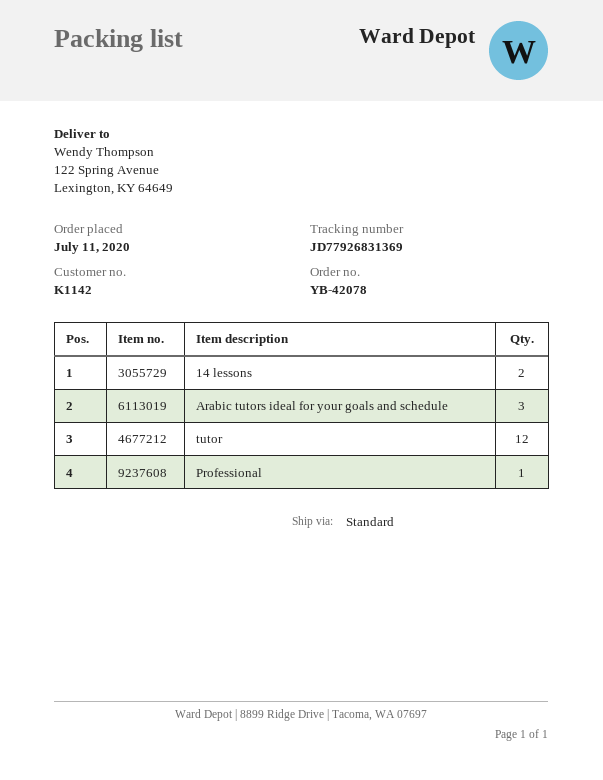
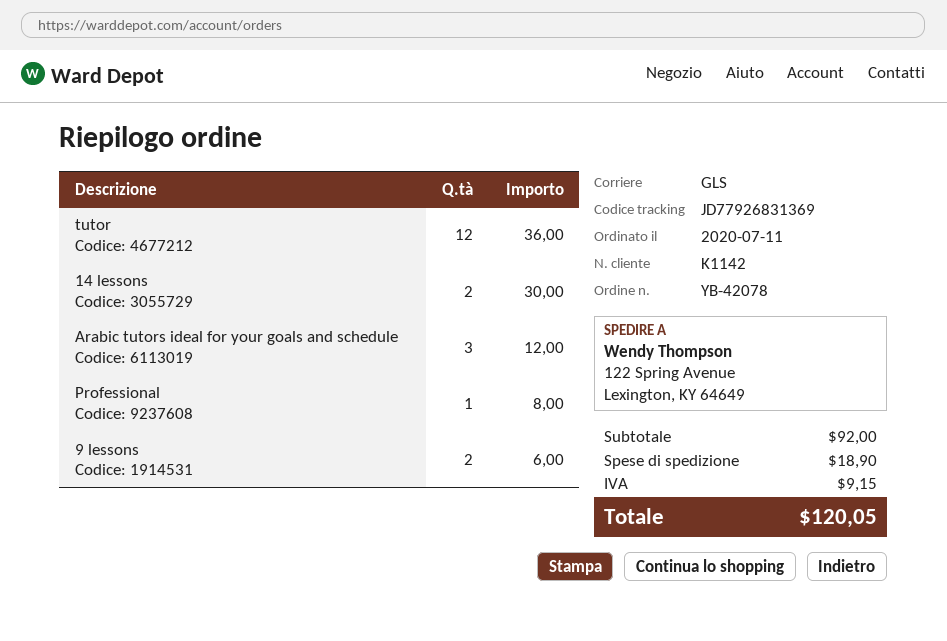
shipping method: standard -> GLS
9 lessons: none -> 2

